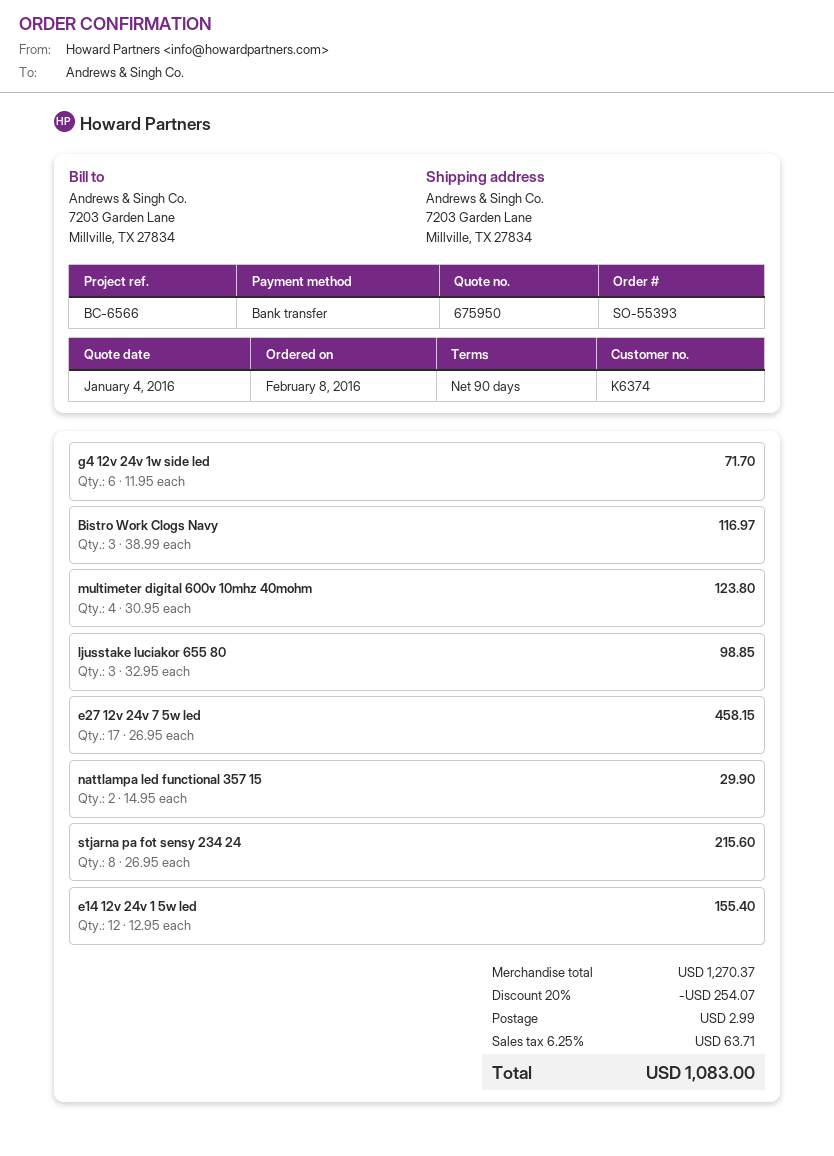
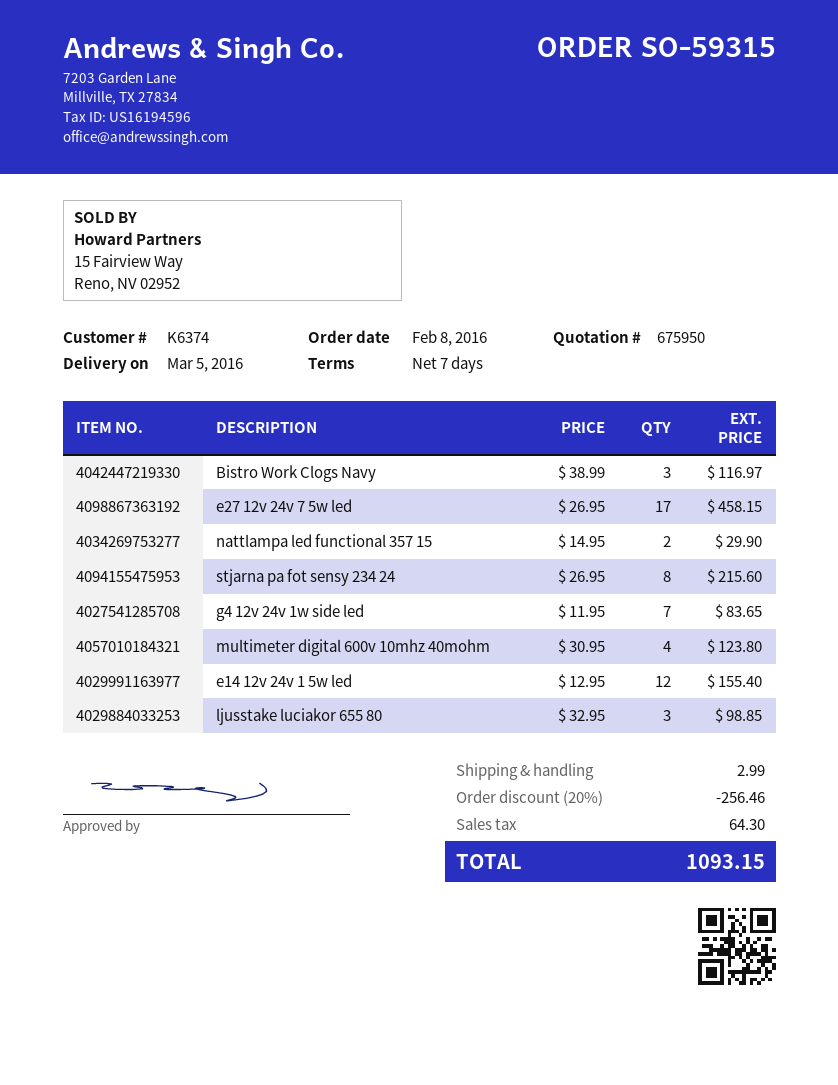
order number: SO-55393 -> SO-59315
payment terms: 90 days -> 7 days
g4 12v 24v 1w side led: 6 x 11.95 = 71.70 -> 7 x 11.95 = 83.65
discount: 20% = 254.07 -> 20% = 256.46
tax: 63.71 -> 64.30
total: 1083.00 -> 1093.15

